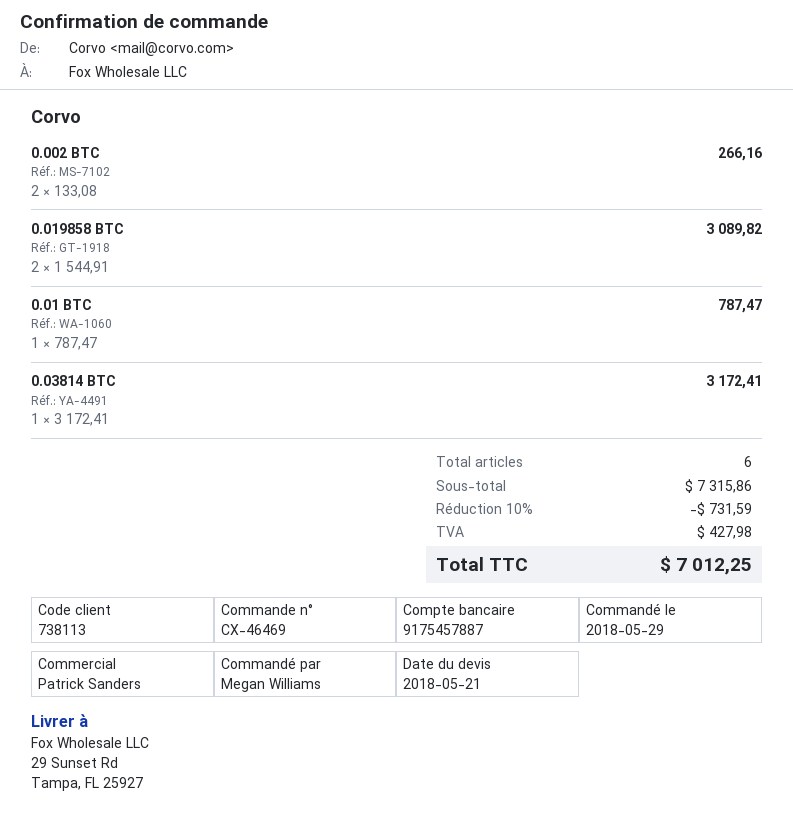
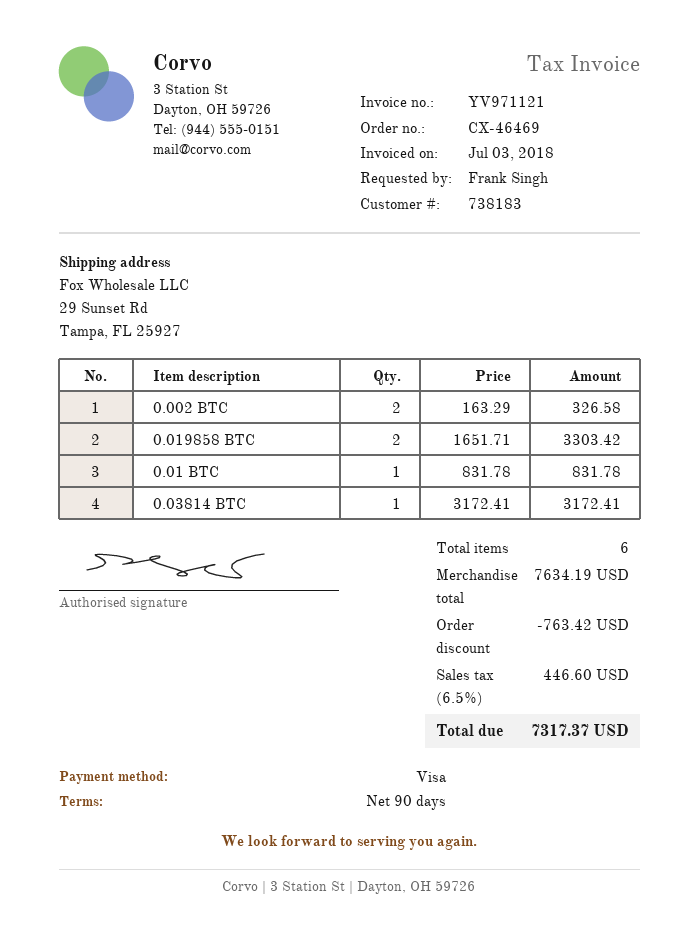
customer number: 738113 -> 738183
ordered by: Megan Williams -> Frank Singh
0.002 BTC: 2 x 133.08 = 266.16 -> 2 x 163.29 = 326.58
0.019858 BTC: 2 x 1544.91 = 3089.82 -> 2 x 1651.71 = 3303.42
0.01 BTC: 1 x 787.47 = 787.47 -> 1 x 831.78 = 831.78
subtotal: 7315.86 -> 7634.19
discount: 731.59 -> 763.42
tax: 427.98 -> 446.60
total: 7012.25 -> 7317.37

